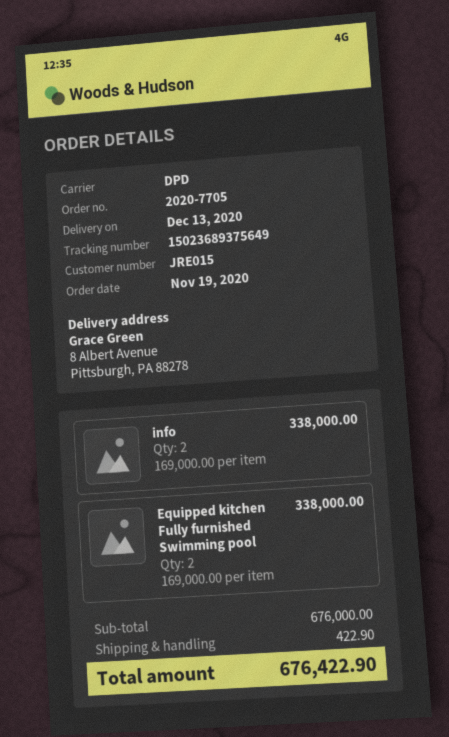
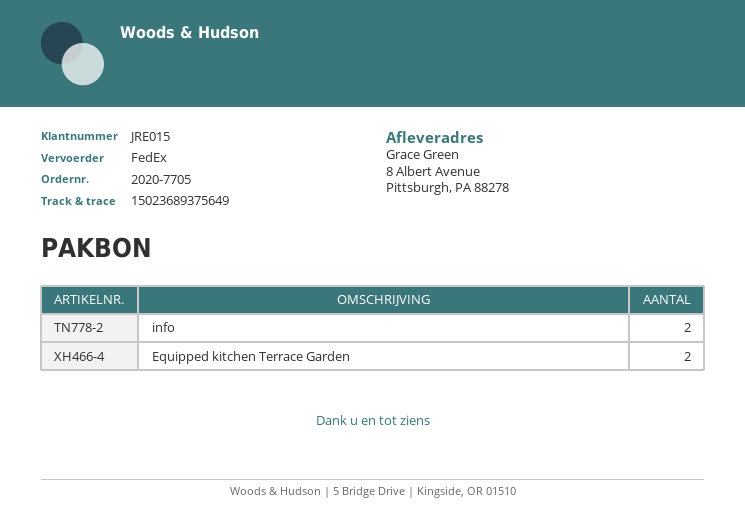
shipping method: DPD -> FedEx
Equipped kitchen Fully furnished Swimming pool: 2 -> none
Equipped kitchen Terrace Garden: none -> 2

